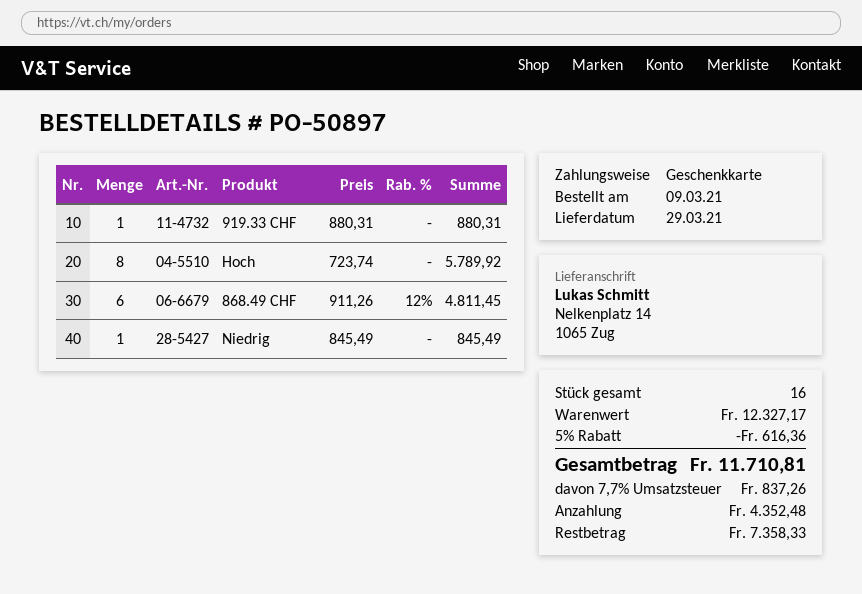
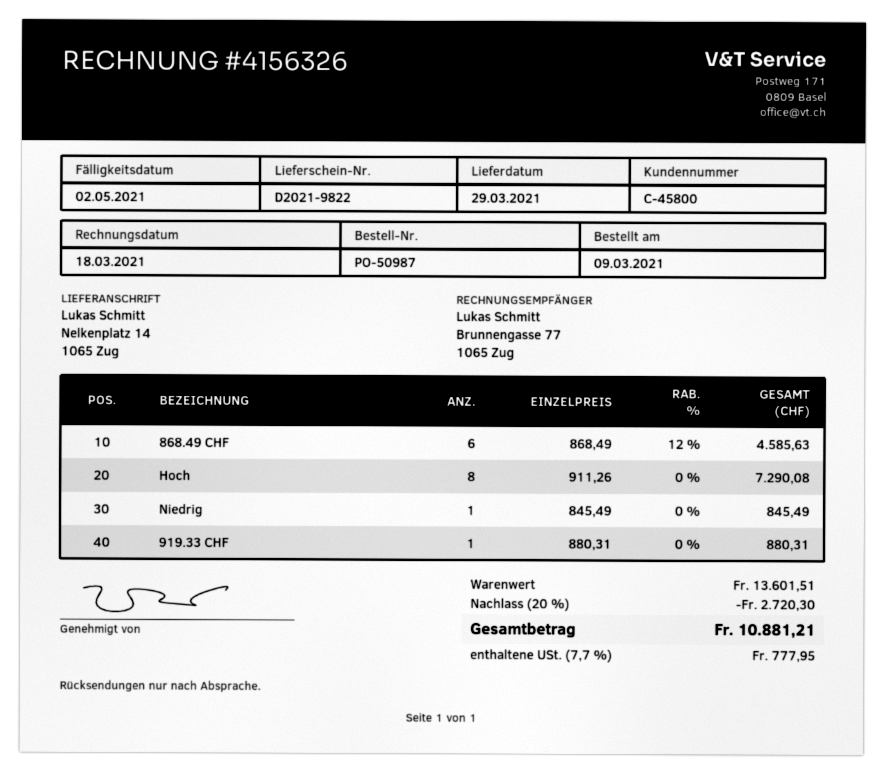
order number: PO-50897 -> PO-50987
Hoch: 8 x 723.74 = 5789.92 -> 8 x 911.26 = 7290.08
868.49 CHF: 6 x 911.26 - 12% = 4811.45 -> 6 x 868.49 - 12% = 4585.63
subtotal: 12327.17 -> 13601.51
discount: 5% = 616.36 -> 20% = 2720.30
tax: 7.7% = 837.26 -> 7.7% = 777.95
total: 11710.81 -> 10881.21

